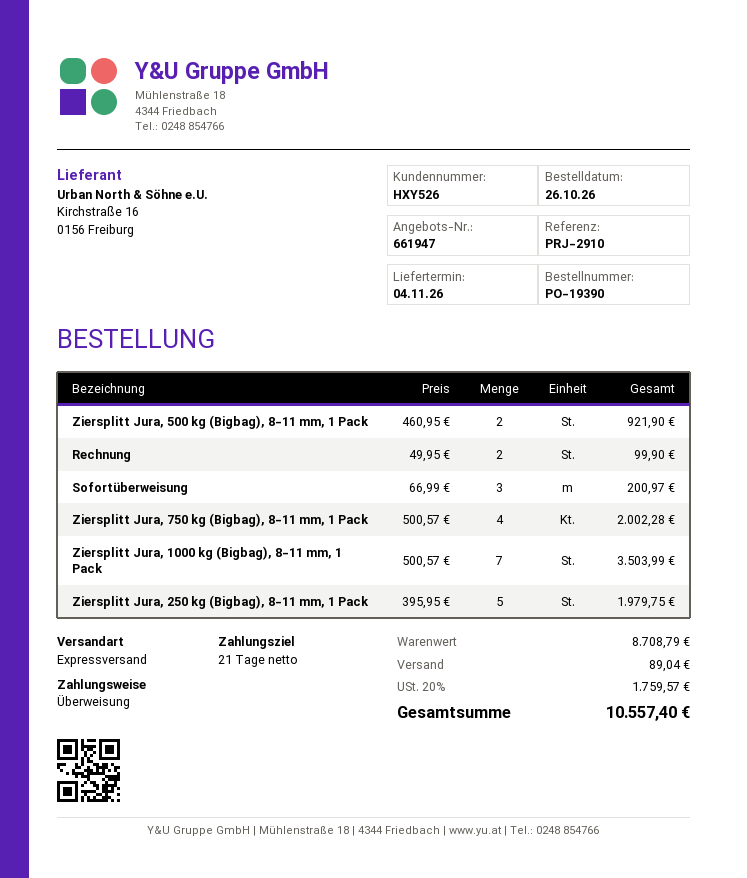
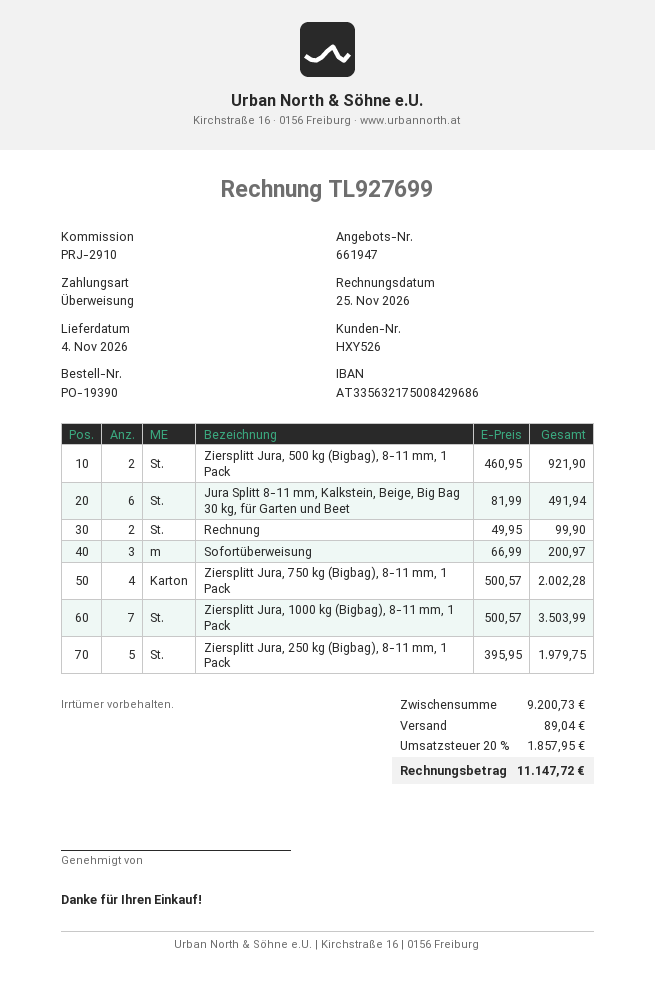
Jura Splitt 8-11 mm, Kalkstein, Beige, Big Bag 30 kg, für Garten und Beet: none -> 6 x 81.99 = 491.94
subtotal: 8708.79 -> 9200.73
tax: 20% = 1759.57 -> 20% = 1857.95
total: 10557.40 -> 11147.72

